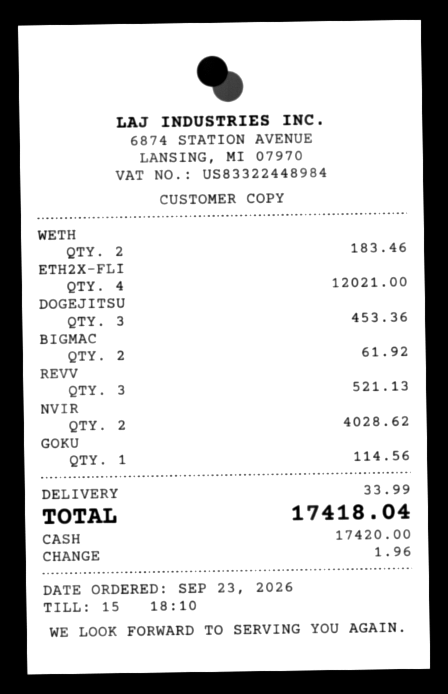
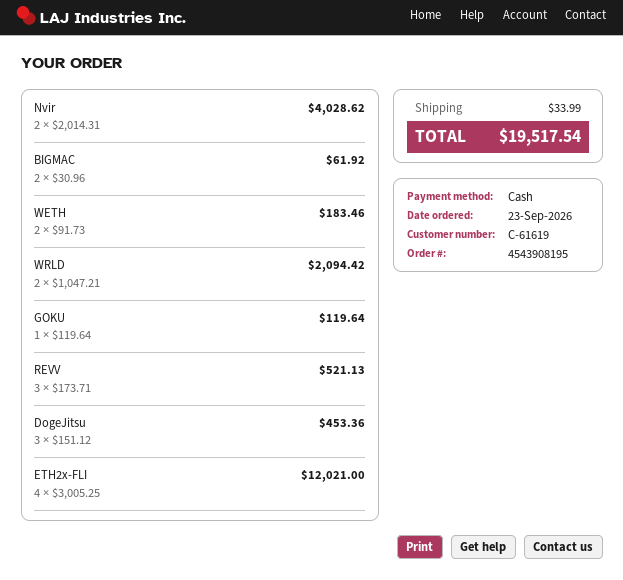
GOKU: 1 for 114.56 -> 1 for 119.64
WRLD: none -> 2 for 2094.42
total: 17418.04 -> 19517.54

